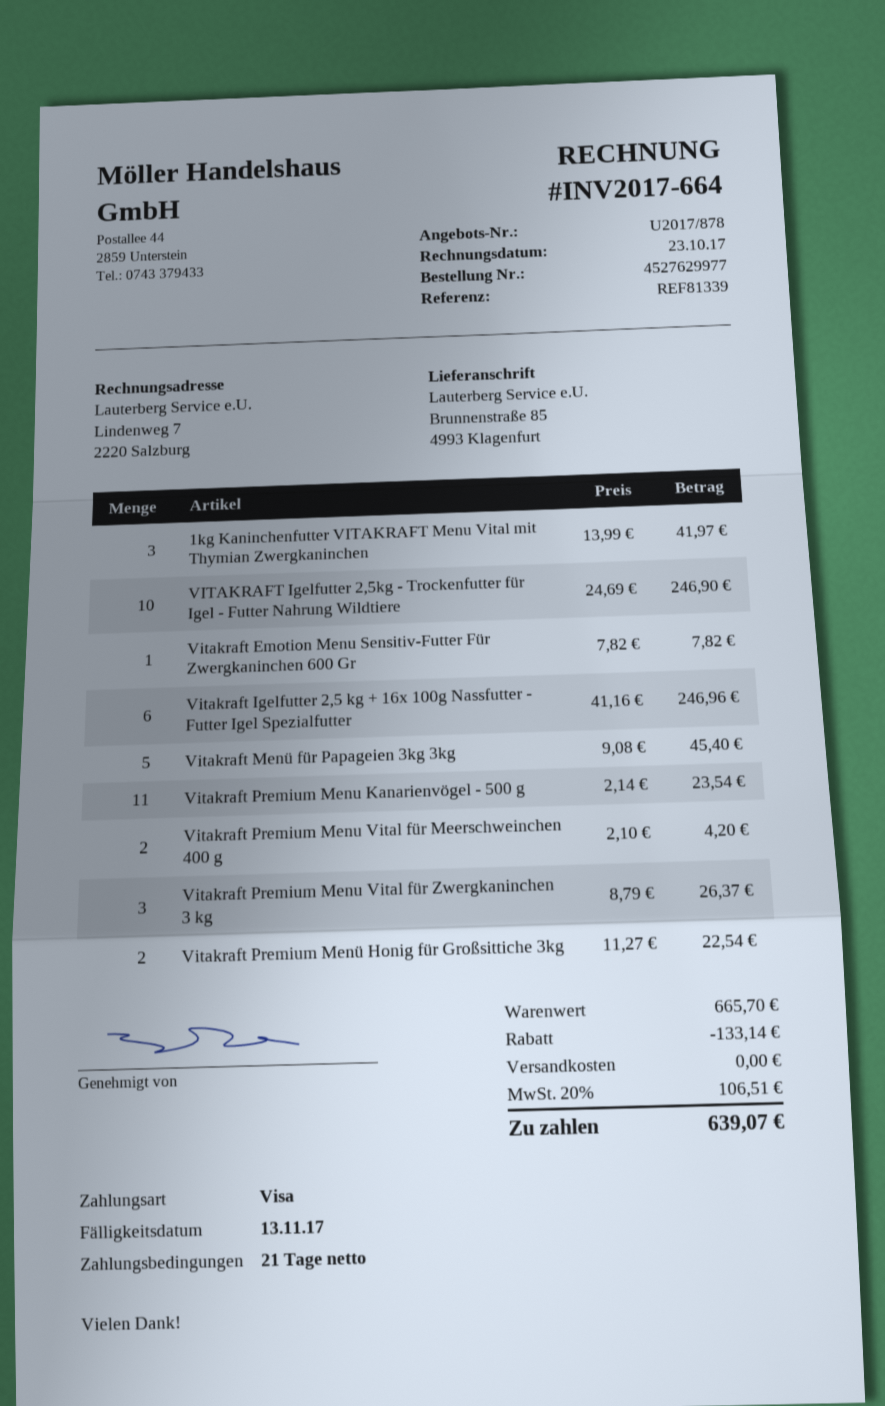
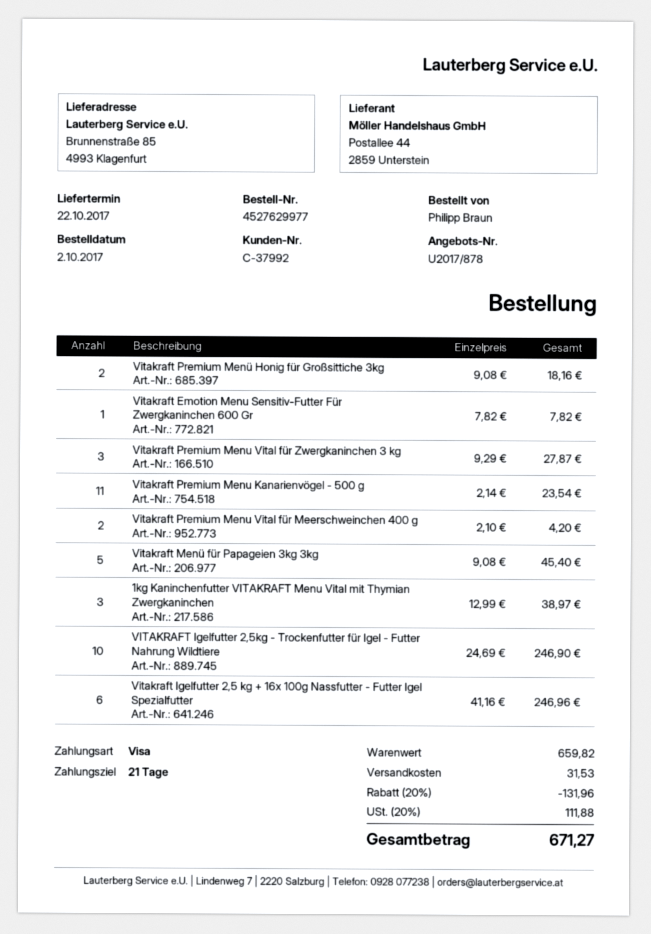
1kg Kaninchenfutter VITAKRAFT Menu Vital mit Thymian Zwergkaninchen: 3 x 13.99 = 41.97 -> 3 x 12.99 = 38.97
Vitakraft Premium Menu Vital für Zwergkaninchen 3 kg: 3 x 8.79 = 26.37 -> 3 x 9.29 = 27.87
Vitakraft Premium Menü Honig für Großsittiche 3kg: 2 x 11.27 = 22.54 -> 2 x 9.08 = 18.16
subtotal: 665.70 -> 659.82
discount: 133.14 -> 131.96
shipping: 0.00 -> 31.53
tax: 20% = 106.51 -> 20% = 111.88
total: 639.07 -> 671.27

